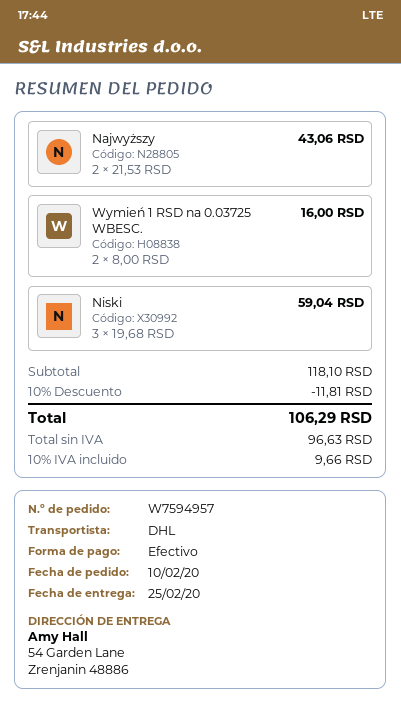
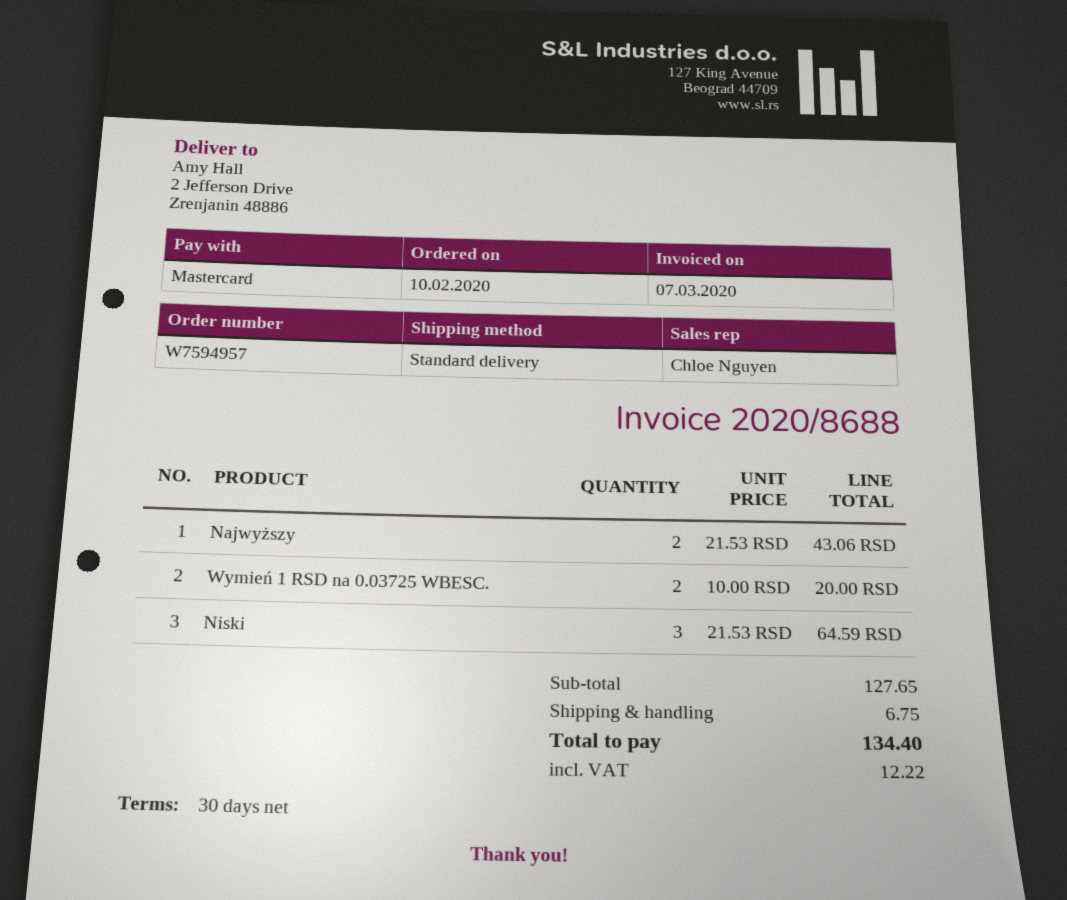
payment method: cash -> Mastercard
shipping method: DHL -> standard
ship to: 54 Garden Lane, Zrenjanin 48886 -> 2 Jefferson Drive, Zrenjanin 48886
Wymień 1 RSD na 0.03725 WBESC.: 2 x 8.00 = 16.00 -> 2 x 10.00 = 20.00
Niski: 3 x 19.68 = 59.04 -> 3 x 21.53 = 64.59
subtotal: 118.10 -> 127.65
discount: 10% = 11.81 -> none
shipping: none -> 6.75
tax: 9.66 -> 12.22
total: 106.29 -> 134.40

